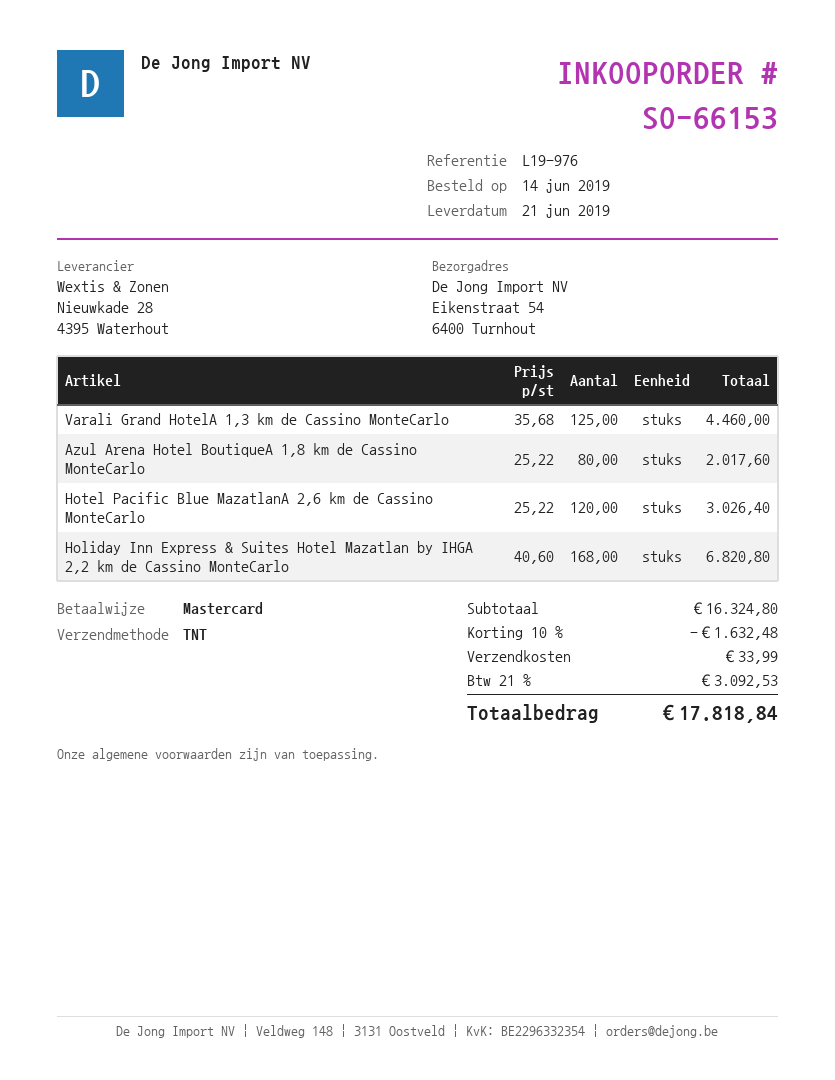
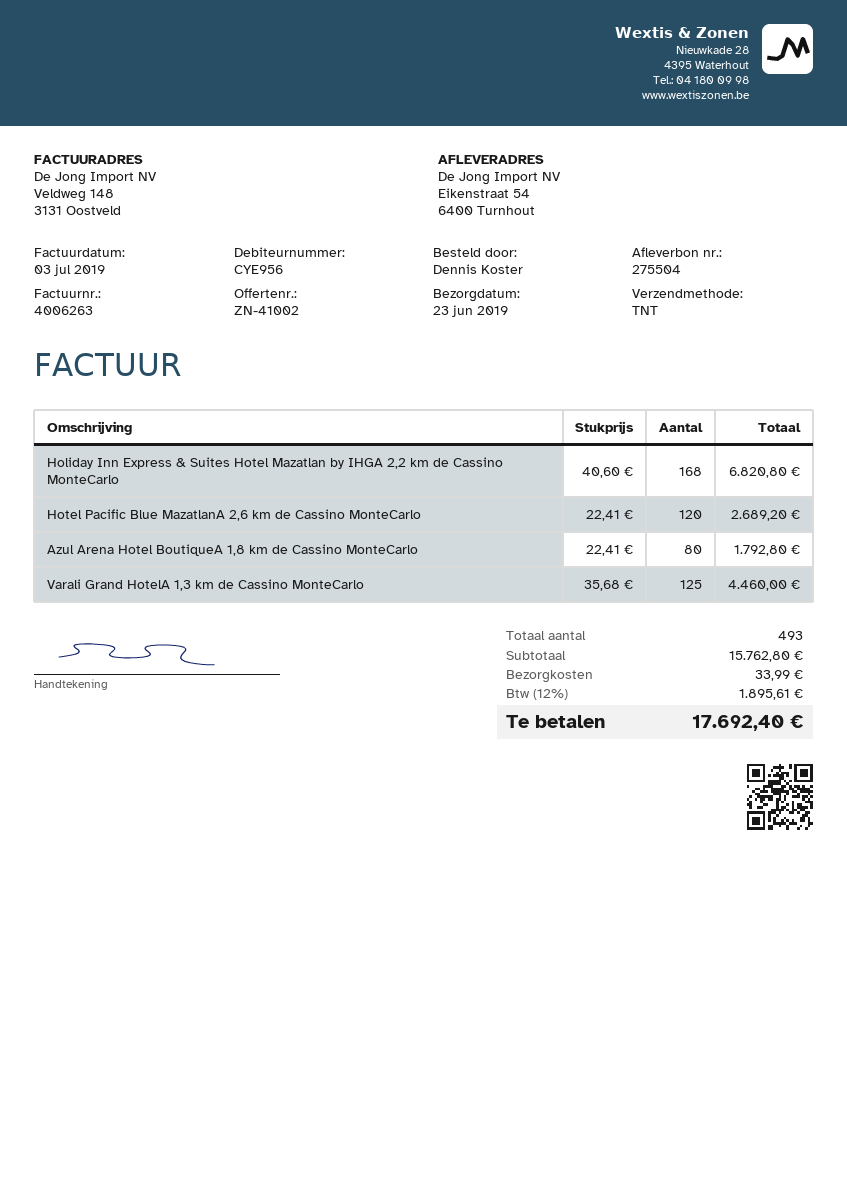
delivery date: 2019-06-21 -> 2019-06-23
Azul Arena Hotel BoutiqueA 1,8 km de Cassino MonteCarlo: 80 x 25.22 = 2017.60 -> 80 x 22.41 = 1792.80
Hotel Pacific Blue MazatlanA 2,6 km de Cassino MonteCarlo: 120 x 25.22 = 3026.40 -> 120 x 22.41 = 2689.20
subtotal: 16324.80 -> 15762.80
discount: 10% = 1632.48 -> none
tax: 21% = 3092.53 -> 12% = 1895.61
total: 17818.84 -> 17692.40

